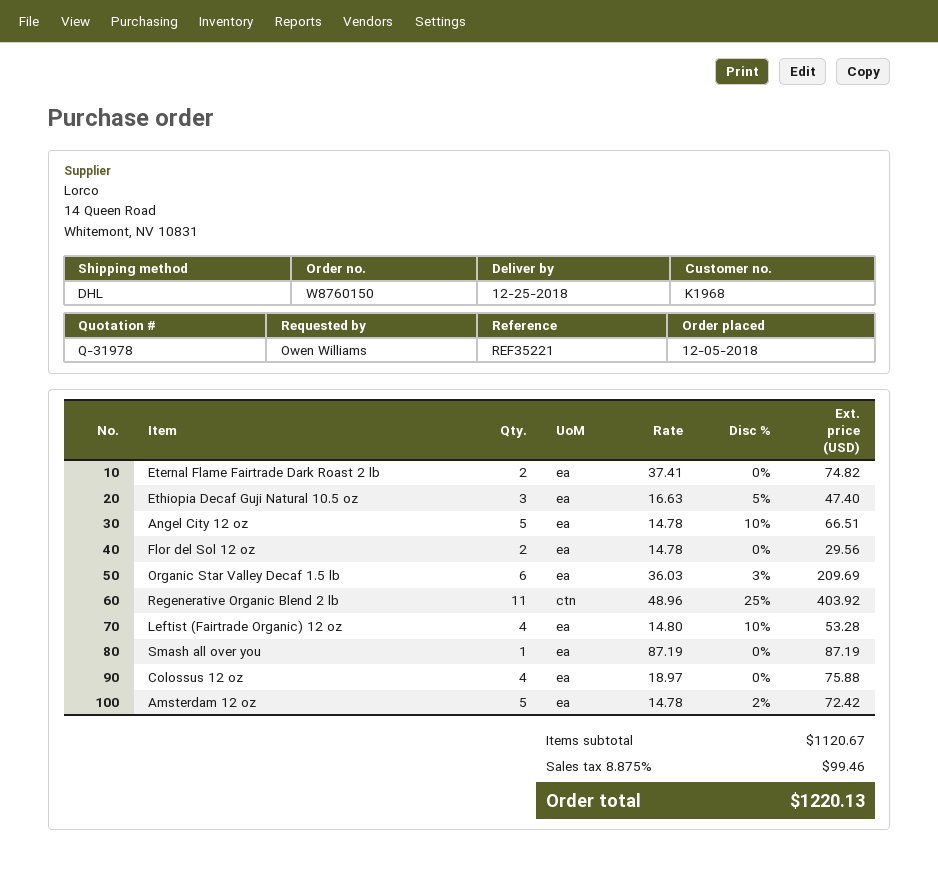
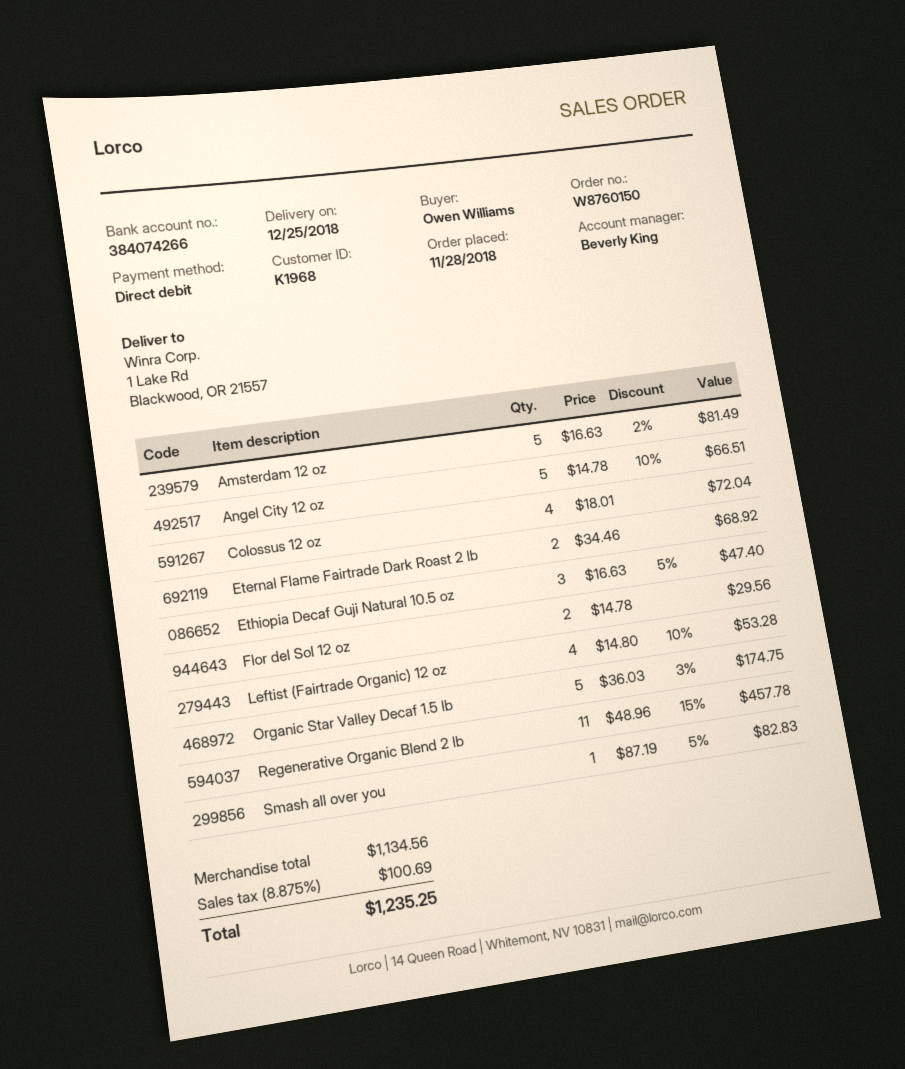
order date: 2018-12-05 -> 2018-11-28
Eternal Flame Fairtrade Dark Roast 2 lb: 2 x 37.41 = 74.82 -> 2 x 34.46 = 68.92
Organic Star Valley Decaf 1.5 lb: 6 x 36.03 - 3% = 209.69 -> 5 x 36.03 - 3% = 174.75
Regenerative Organic Blend 2 lb: 11 x 48.96 - 25% = 403.92 -> 11 x 48.96 - 15% = 457.78
Smash all over you: 1 x 87.19 = 87.19 -> 1 x 87.19 - 5% = 82.83
Colossus 12 oz: 4 x 18.97 = 75.88 -> 4 x 18.01 = 72.04
Amsterdam 12 oz: 5 x 14.78 - 2% = 72.42 -> 5 x 16.63 - 2% = 81.49
subtotal: 1120.67 -> 1134.56
tax: 8.875% = 99.46 -> 8.875% = 100.69
total: 1220.13 -> 1235.25

